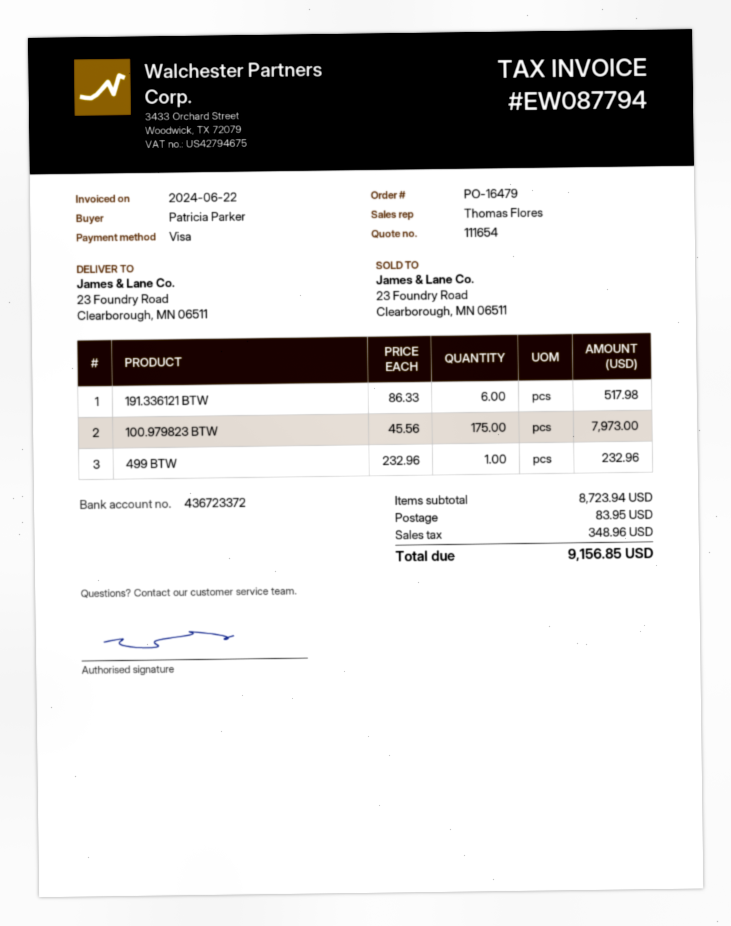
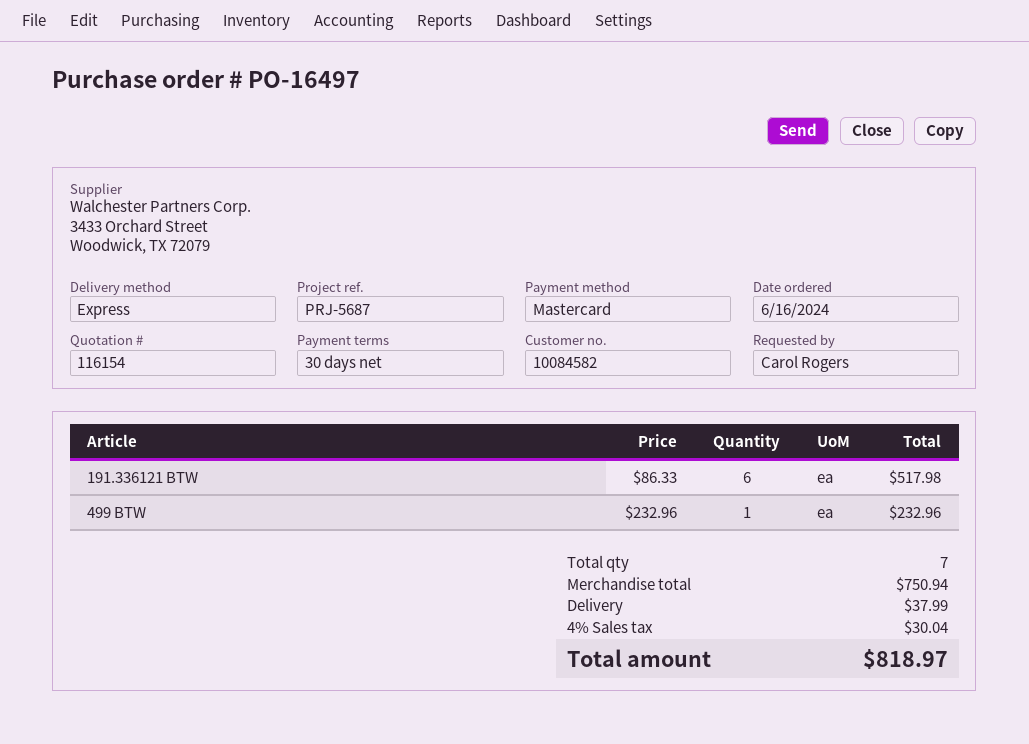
quote number: 111654 -> 116154
order number: PO-16479 -> PO-16497
ordered by: Patricia Parker -> Carol Rogers
payment method: Visa -> Mastercard
100.979823 BTW: 175 x 45.56 = 7973.00 -> none
subtotal: 8723.94 -> 750.94
shipping: 83.95 -> 37.99
tax: 348.96 -> 30.04
total: 9156.85 -> 818.97

